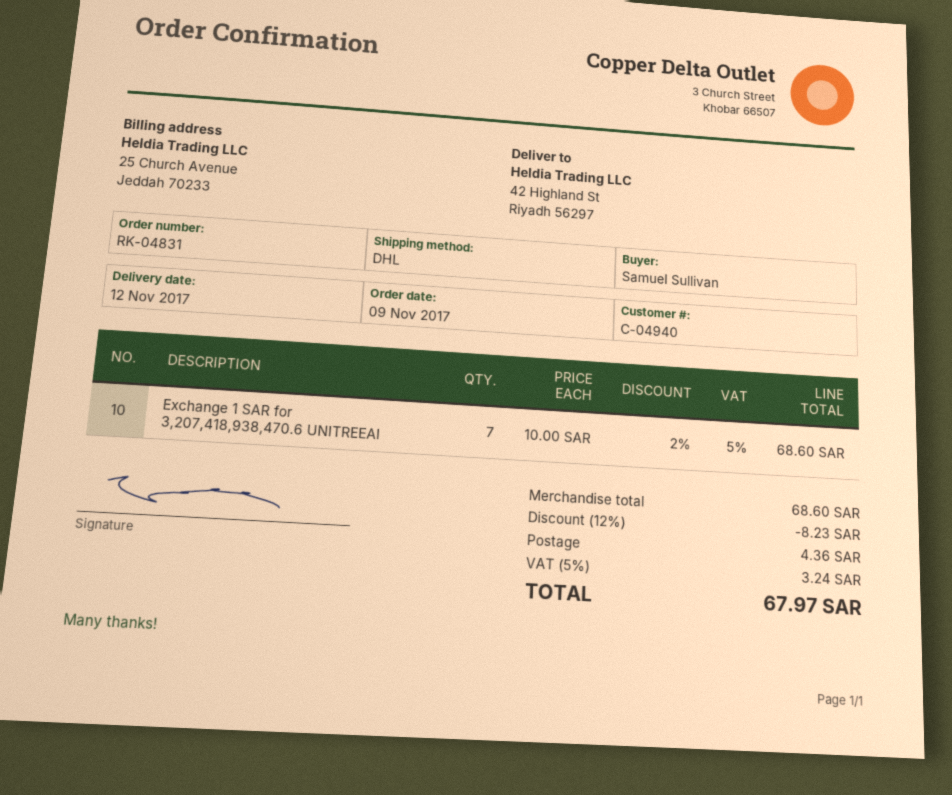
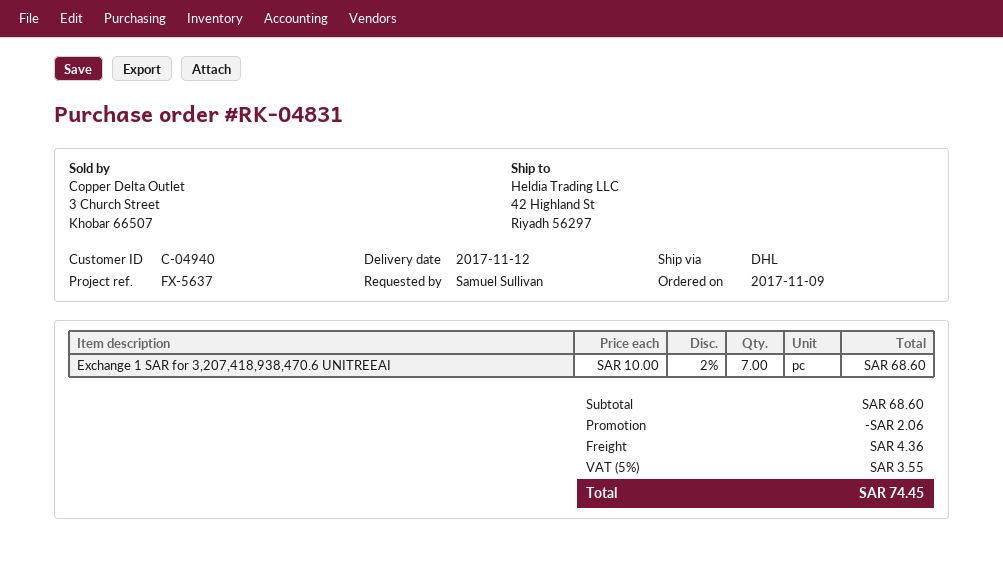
discount: 8.23 -> 2.06
tax: 5% = 3.24 -> 5% = 3.55
total: 67.97 -> 74.45

